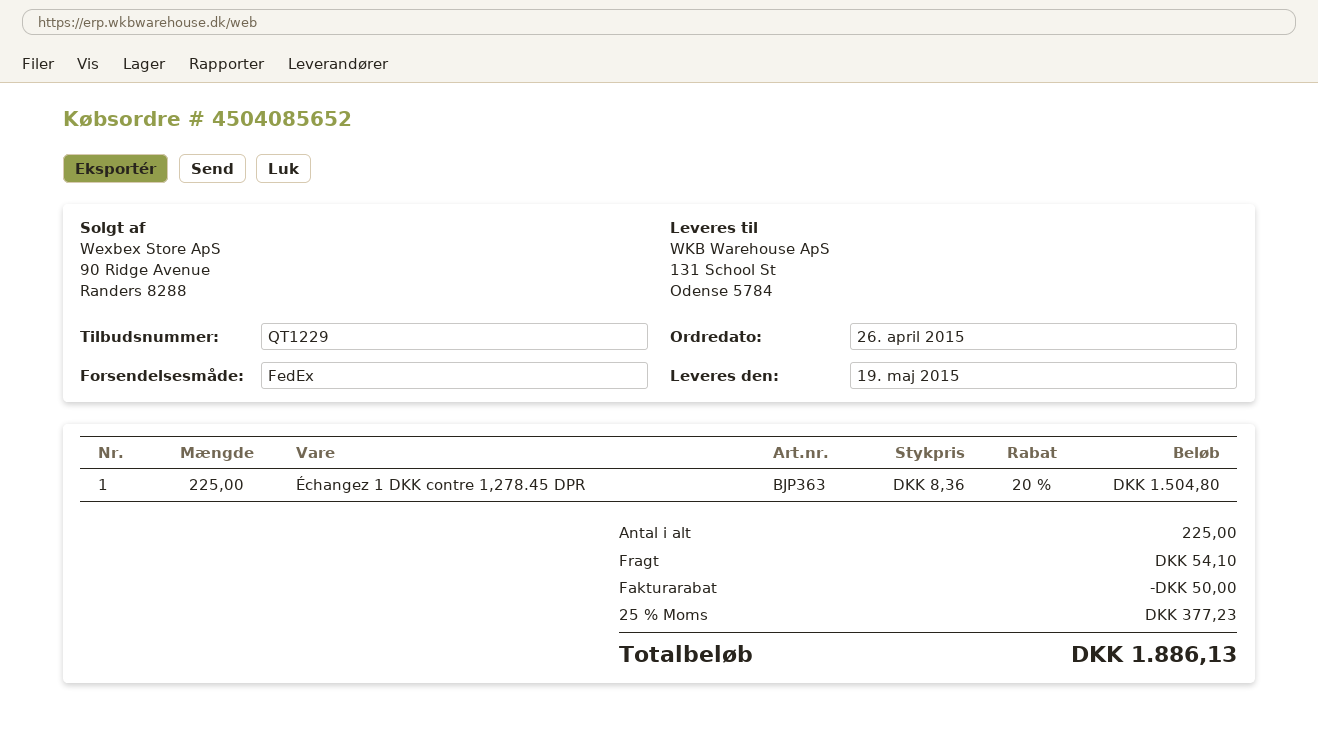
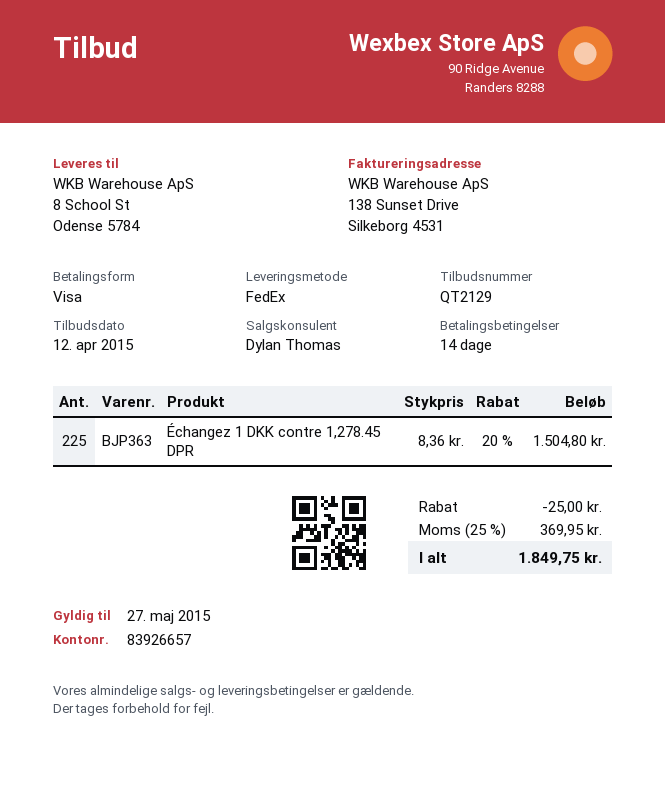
quote number: QT1229 -> QT2129
ship to: 131 School St, Odense 5784 -> 8 School St, Odense 5784
discount: 50.00 -> 25.00
shipping: 54.10 -> none
tax: 25% = 377.23 -> 25% = 369.95
total: 1886.13 -> 1849.75

